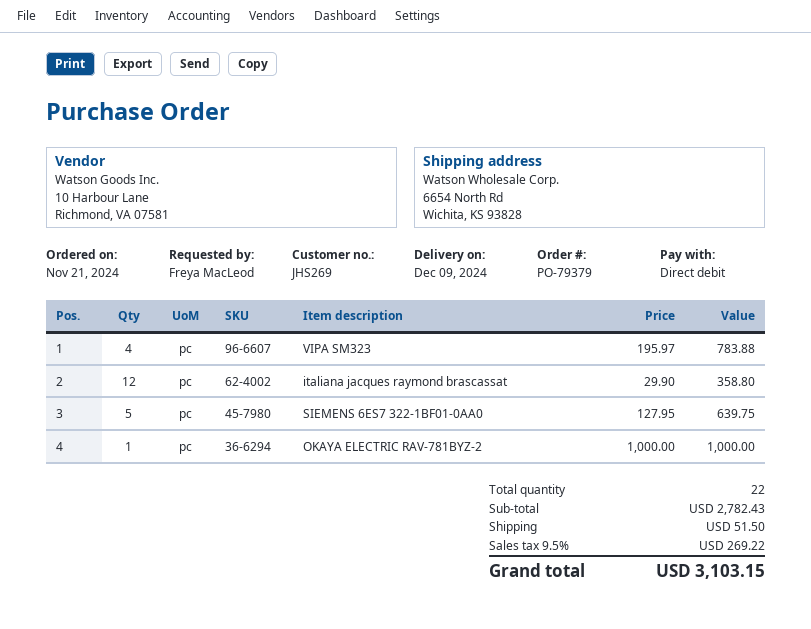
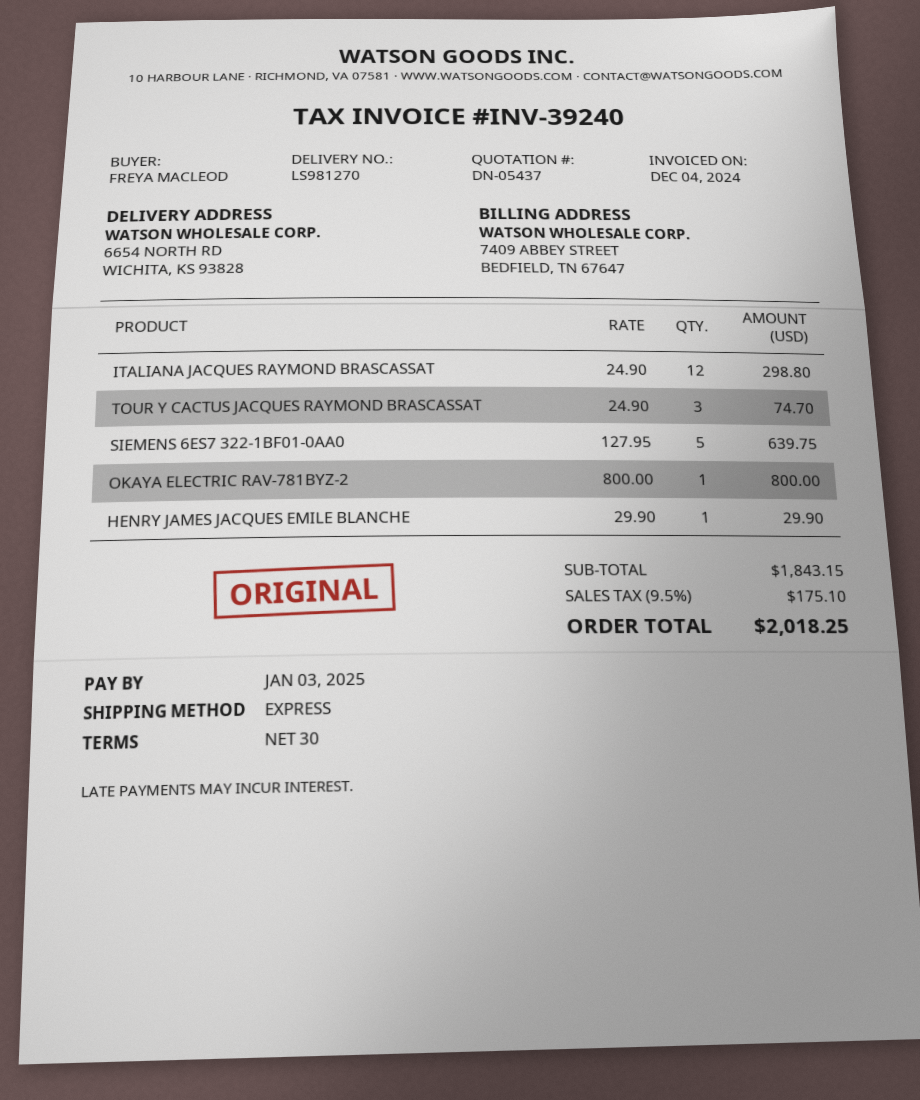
VIPA SM323: 4 x 195.97 = 783.88 -> none
italiana jacques raymond brascassat: 12 x 29.90 = 358.80 -> 12 x 24.90 = 298.80
OKAYA ELECTRIC RAV-781BYZ-2: 1 x 1000.00 = 1000.00 -> 1 x 800.00 = 800.00
TOUR Y CACTUS JACQUES RAYMOND BRASCASSAT: none -> 3 x 24.90 = 74.70
HENRY JAMES JACQUES EMILE BLANCHE: none -> 1 x 29.90 = 29.90
subtotal: 2782.43 -> 1843.15
shipping: 51.50 -> none
tax: 9.5% = 269.22 -> 9.5% = 175.10
total: 3103.15 -> 2018.25

